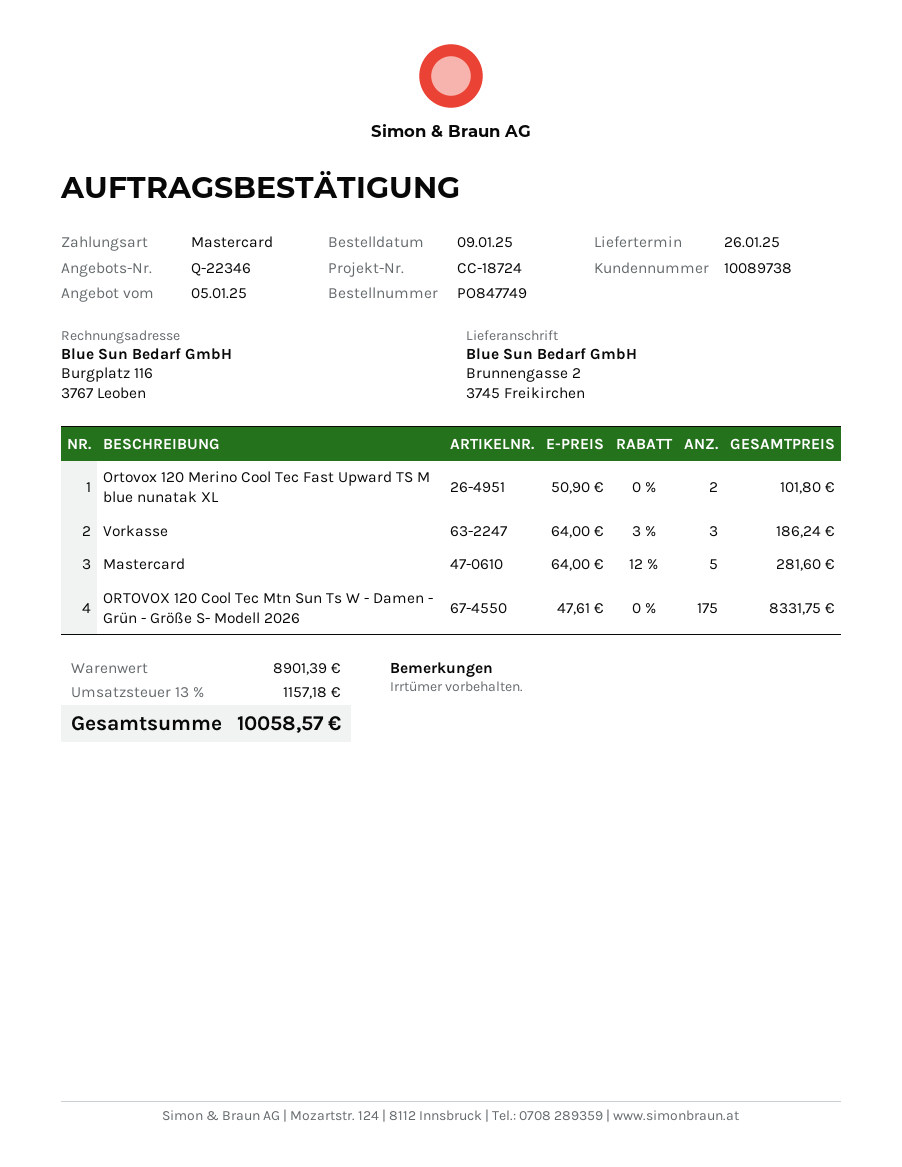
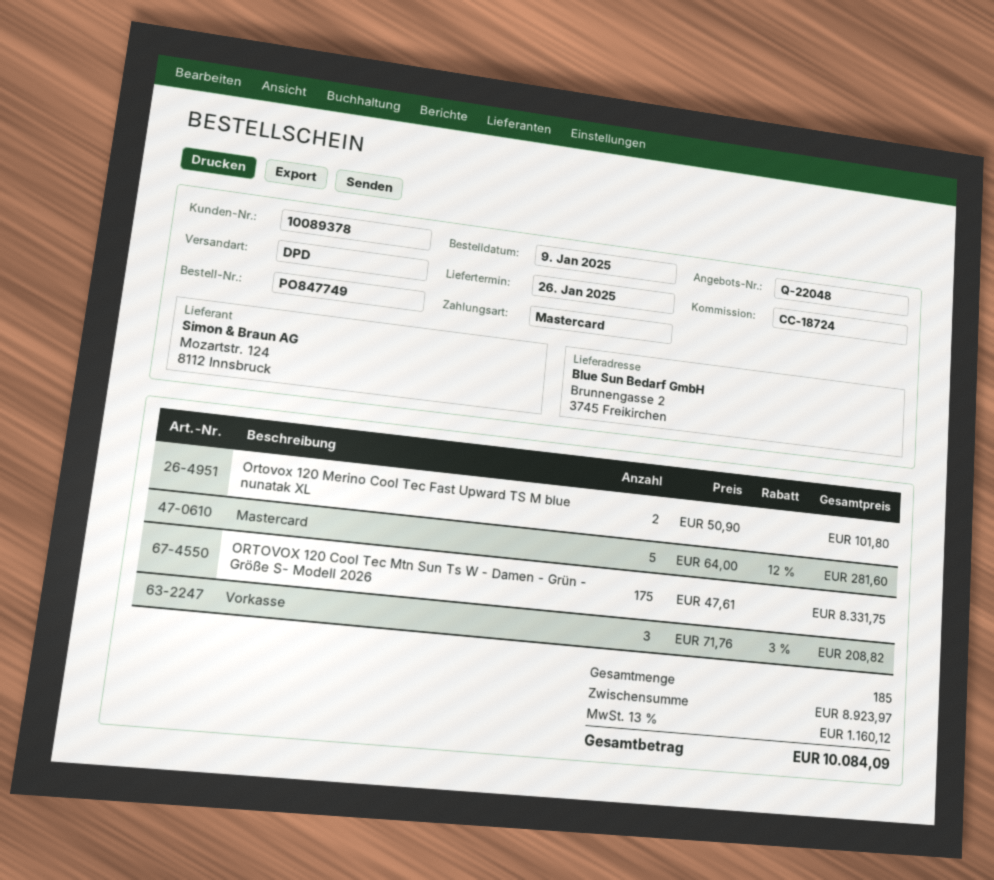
quote number: Q-22346 -> Q-22048
customer number: 10089738 -> 10089378
Vorkasse: 3 x 64.00 - 3% = 186.24 -> 3 x 71.76 - 3% = 208.82
subtotal: 8901.39 -> 8923.97
tax: 13% = 1157.18 -> 13% = 1160.12
total: 10058.57 -> 10084.09

